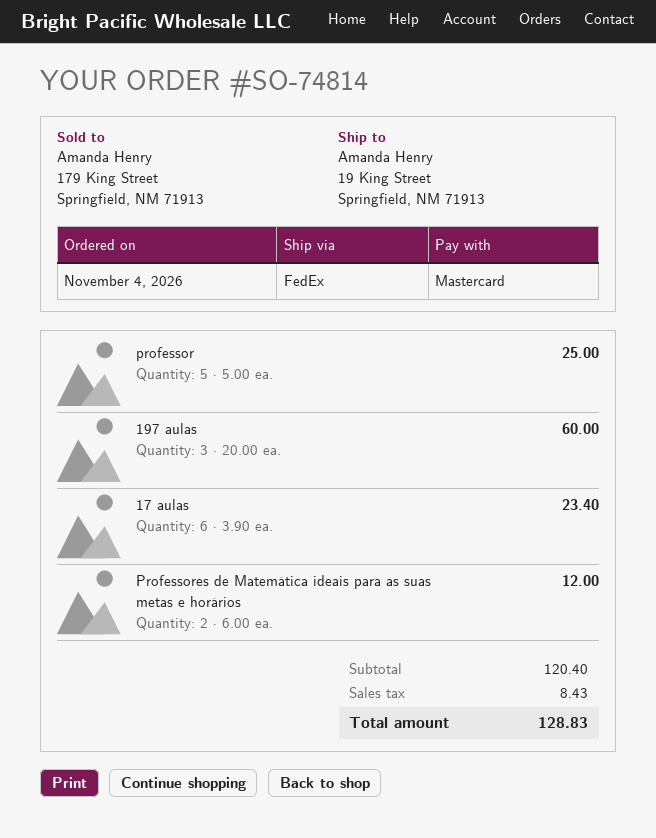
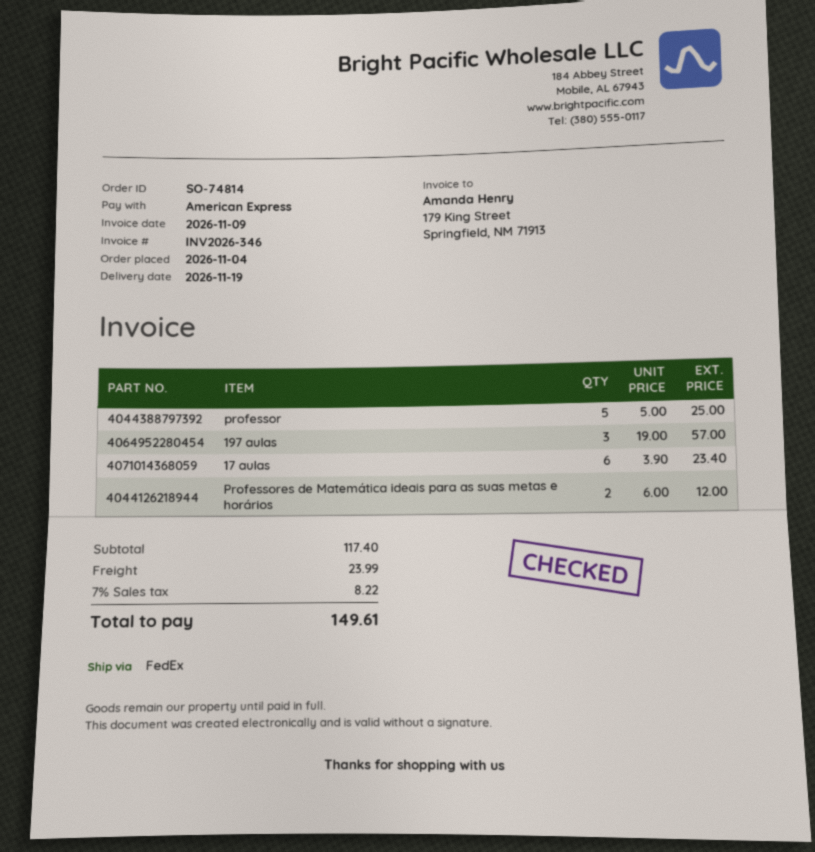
payment method: Mastercard -> American Express
197 aulas: 3 x 20.00 = 60.00 -> 3 x 19.00 = 57.00
subtotal: 120.40 -> 117.40
shipping: none -> 23.99
tax: 8.43 -> 8.22
total: 128.83 -> 149.61

